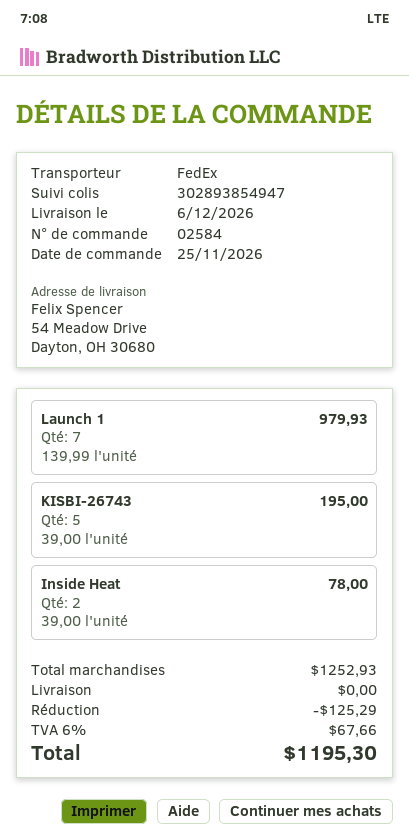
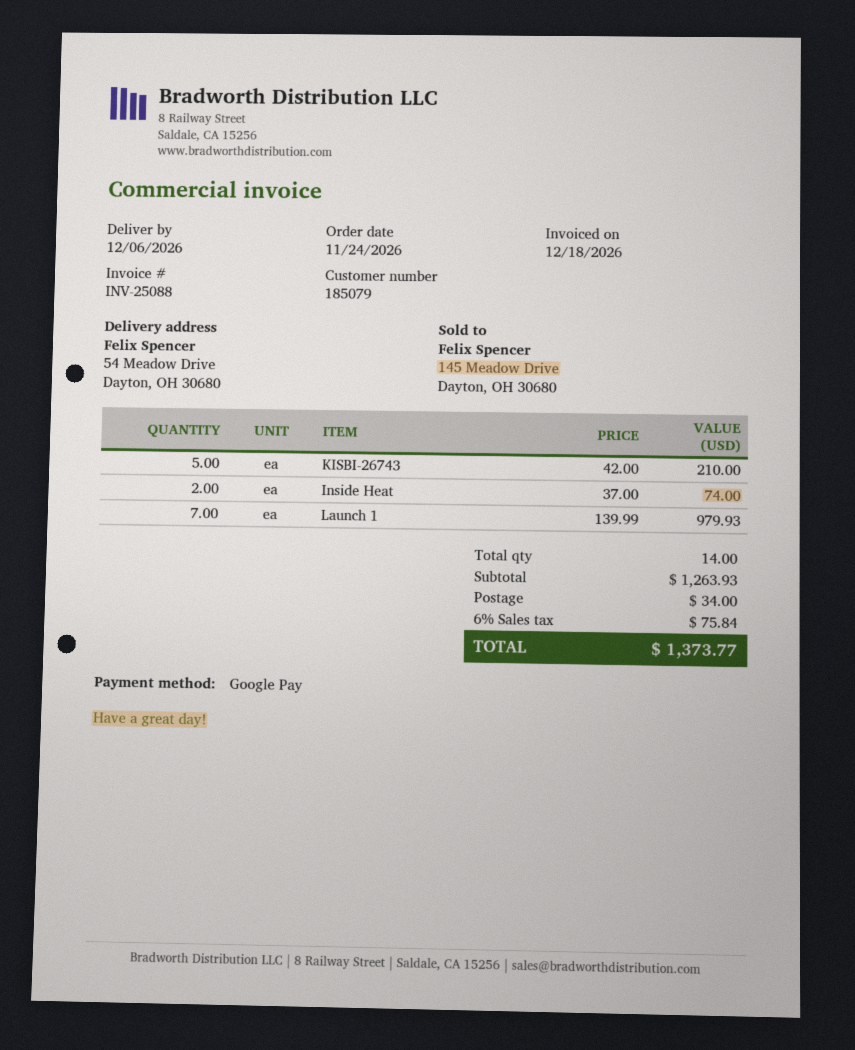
order date: 2026-11-25 -> 2026-11-24
KISBI-26743: 5 x 39.00 = 195.00 -> 5 x 42.00 = 210.00
Inside Heat: 2 x 39.00 = 78.00 -> 2 x 37.00 = 74.00
subtotal: 1252.93 -> 1263.93
discount: 125.29 -> none
shipping: 0.00 -> 34.00
tax: 6% = 67.66 -> 6% = 75.84
total: 1195.30 -> 1373.77

